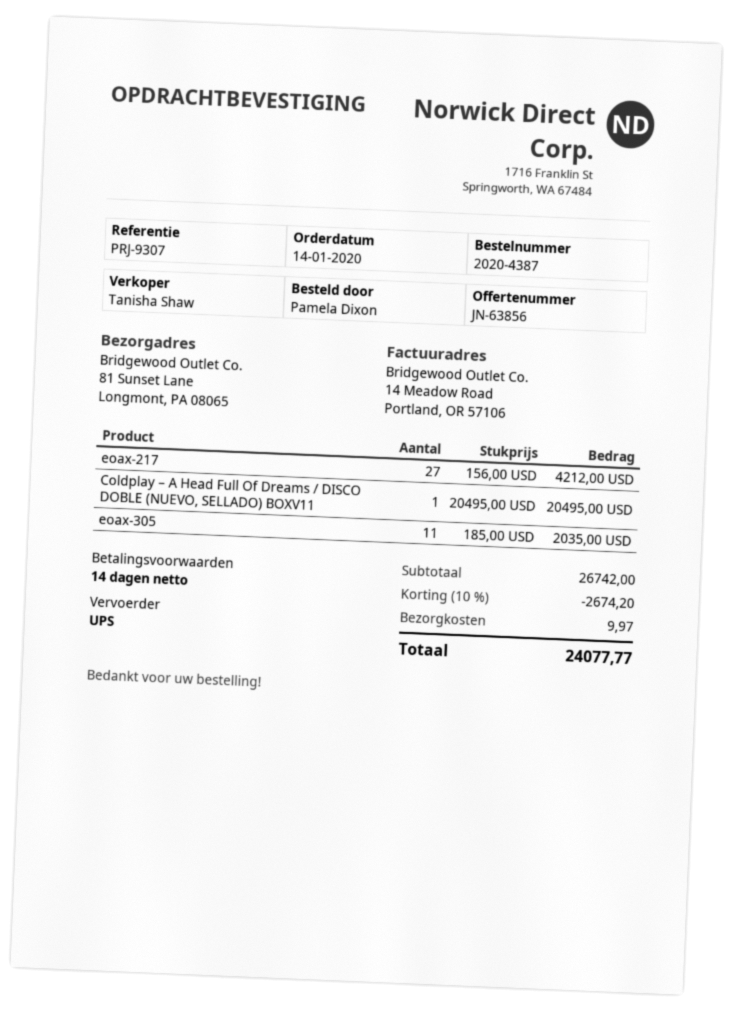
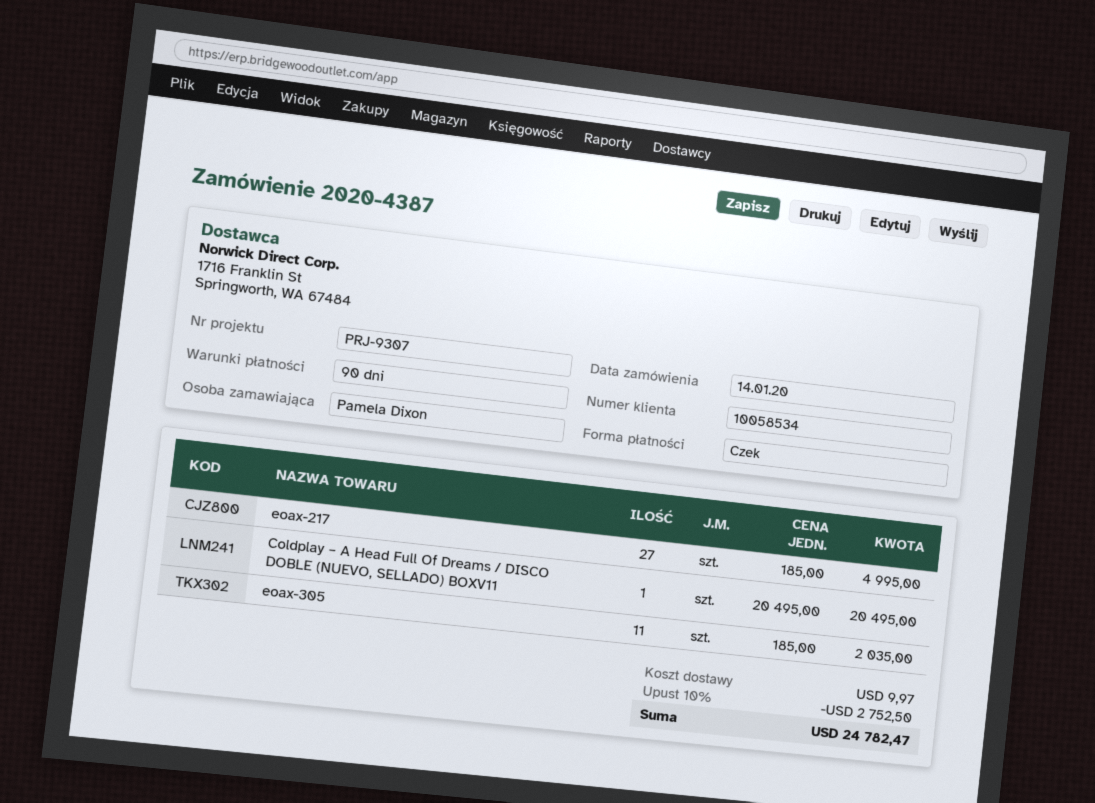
payment terms: 14 days -> 90 days
eoax-217: 27 x 156.00 = 4212.00 -> 27 x 185.00 = 4995.00
discount: 10% = 2674.20 -> 10% = 2752.50
total: 24077.77 -> 24782.47

